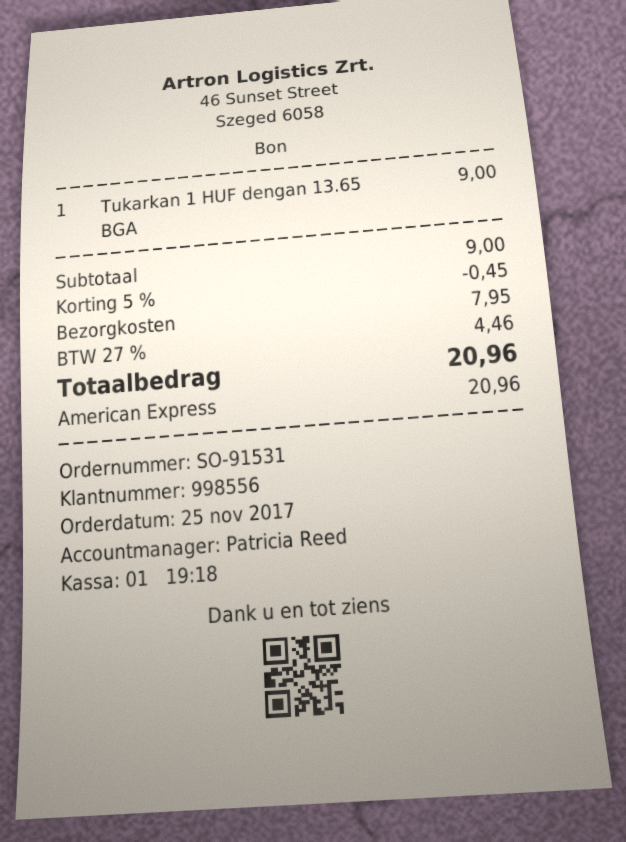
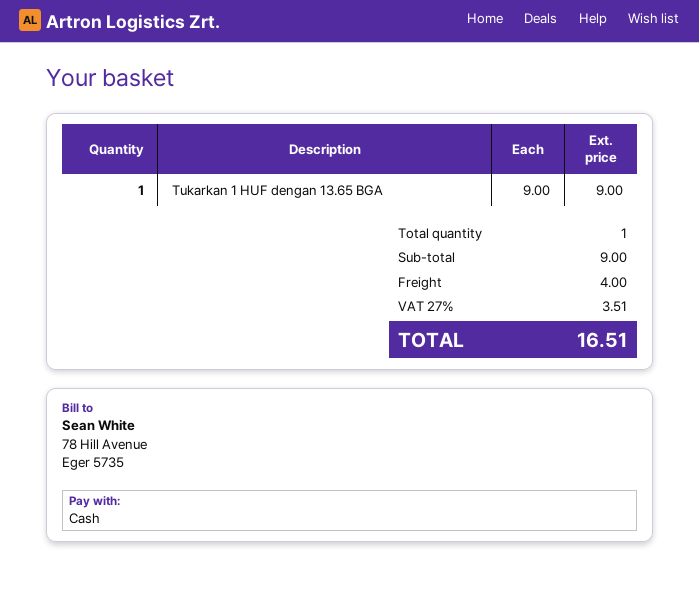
payment method: American Express -> cash
discount: 5% = 0.45 -> none
shipping: 7.95 -> 4.00
tax: 27% = 4.46 -> 27% = 3.51
total: 20.96 -> 16.51

